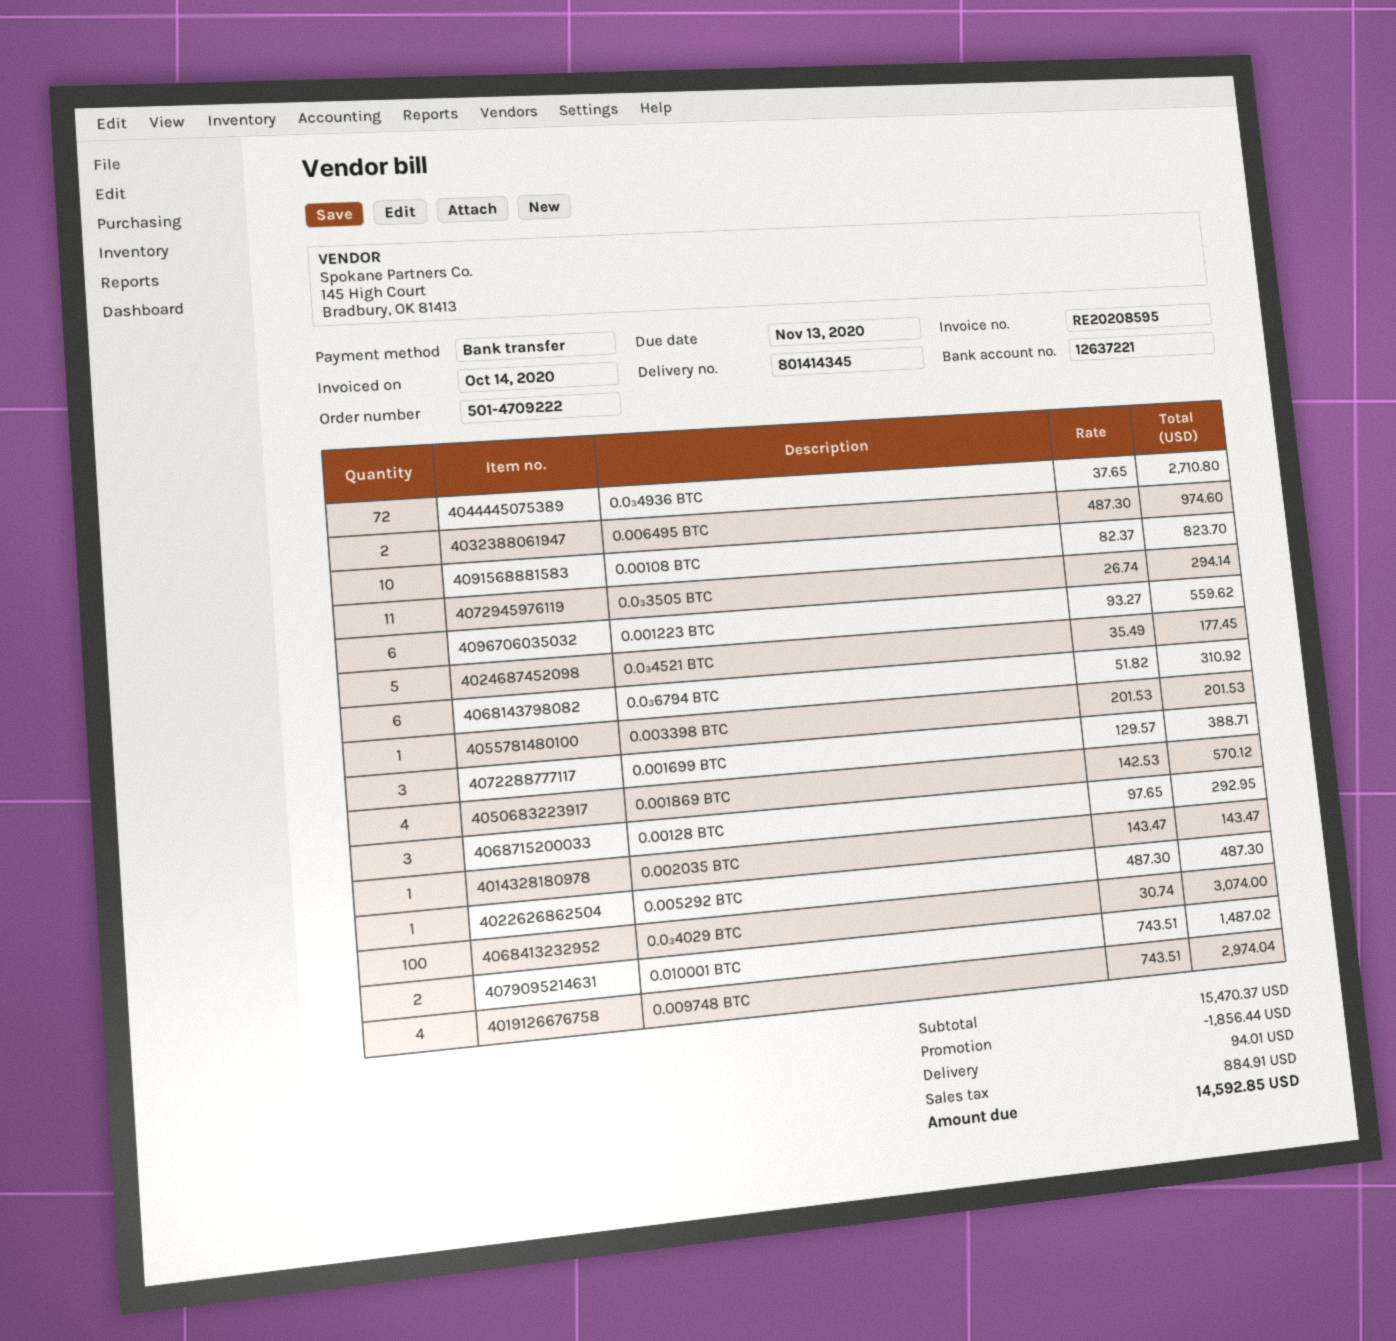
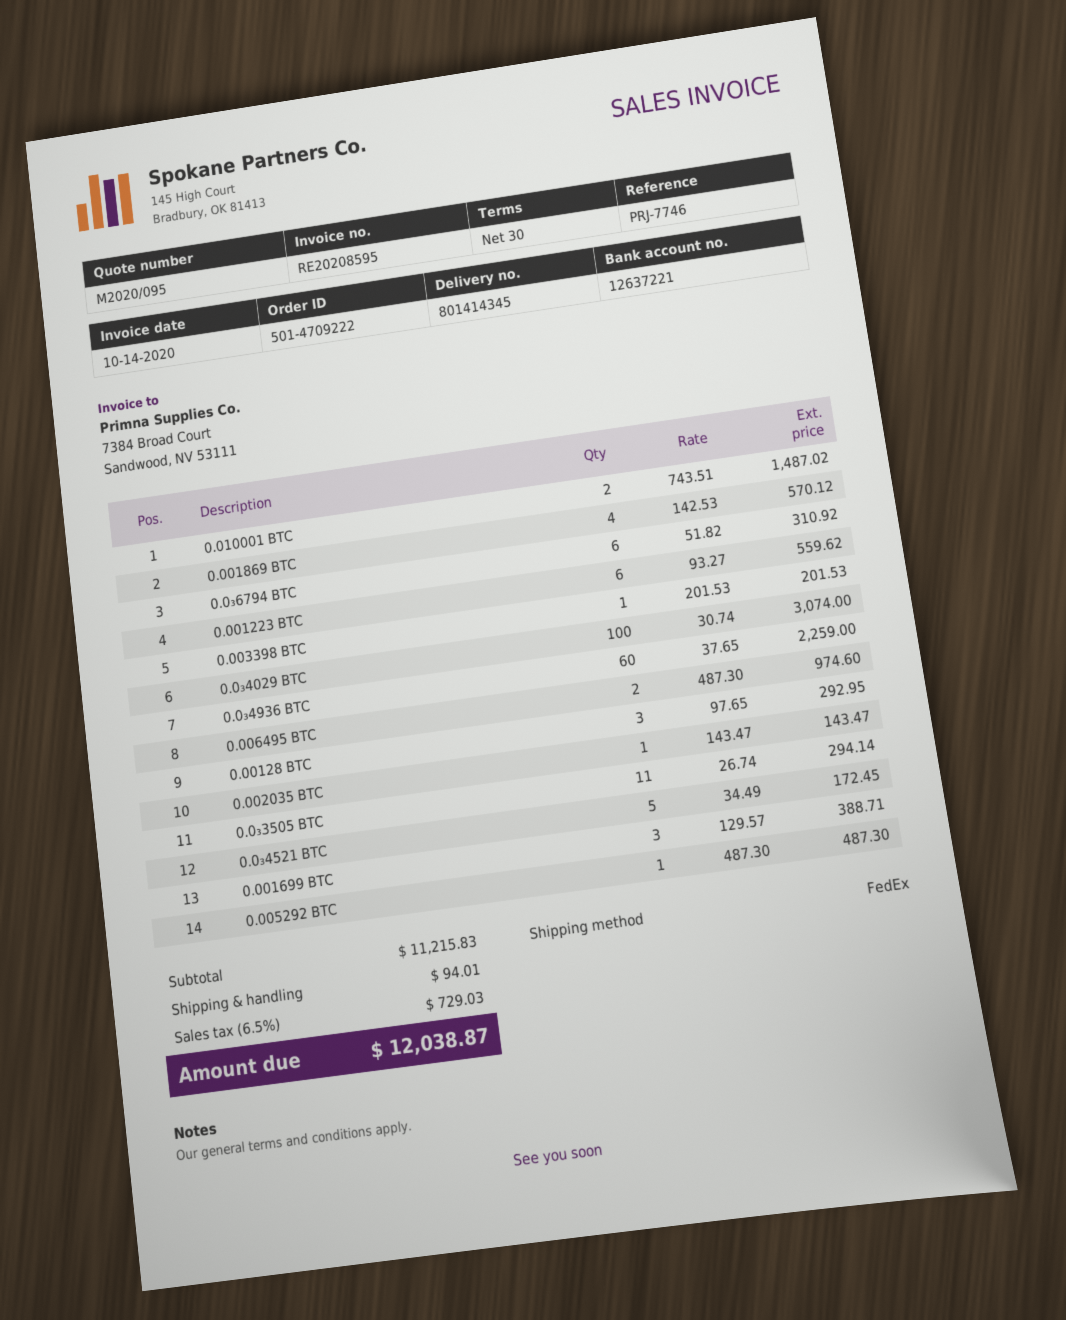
0.0₃4936 BTC: 72 x 37.65 = 2710.80 -> 60 x 37.65 = 2259.00
0.00108 BTC: 10 x 82.37 = 823.70 -> none
0.0₃4521 BTC: 5 x 35.49 = 177.45 -> 5 x 34.49 = 172.45
0.009748 BTC: 4 x 743.51 = 2974.04 -> none
subtotal: 15470.37 -> 11215.83
discount: 1856.44 -> none
tax: 884.91 -> 729.03
total: 14592.85 -> 12038.87

